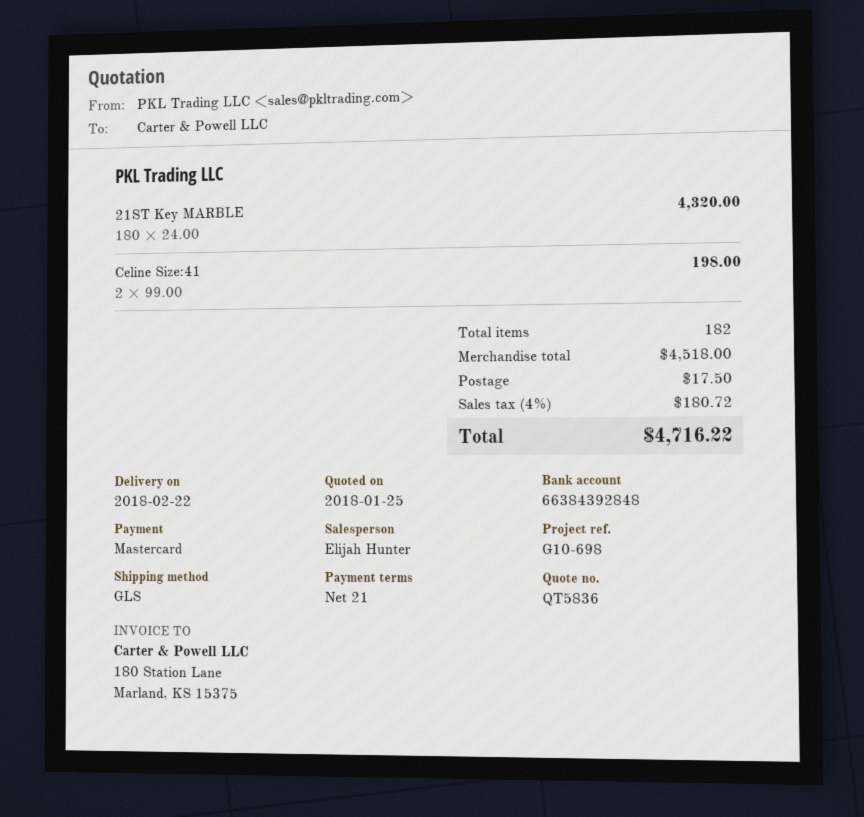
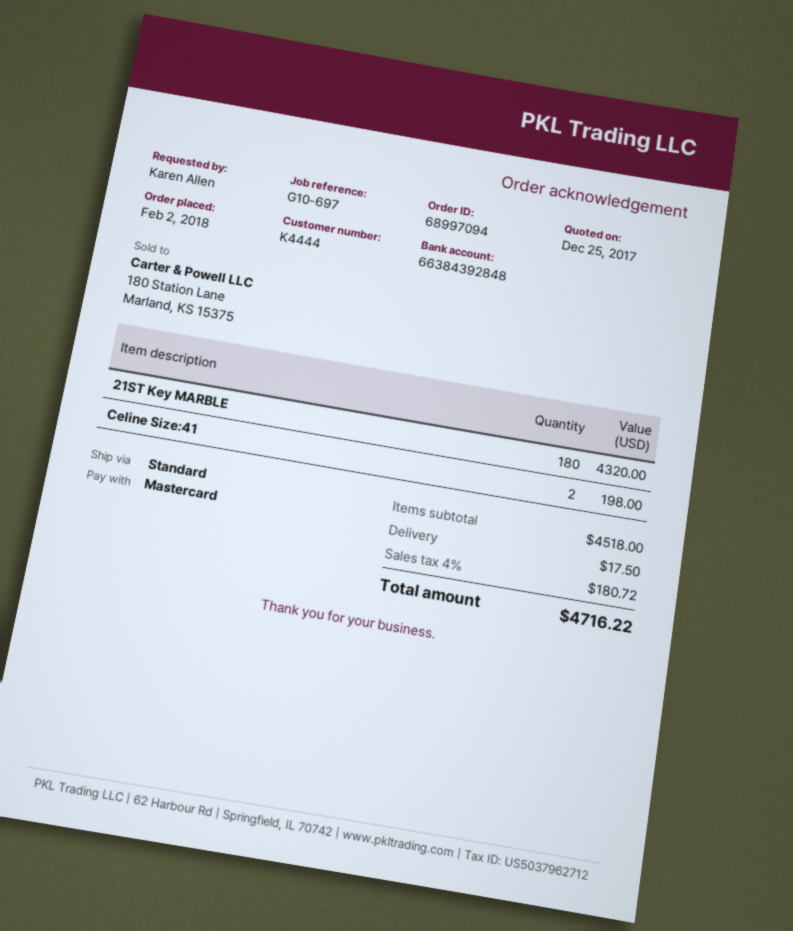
quote date: 2018-01-25 -> 2017-12-25
reference: G10-698 -> G10-697
shipping method: GLS -> standard

